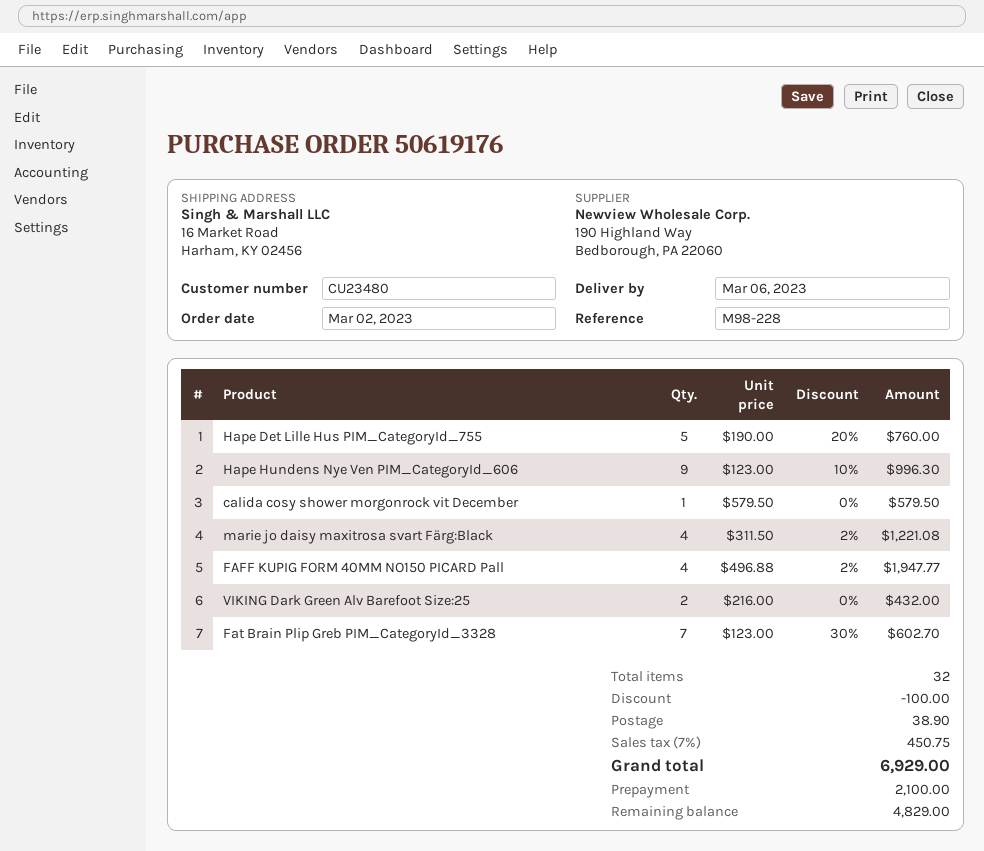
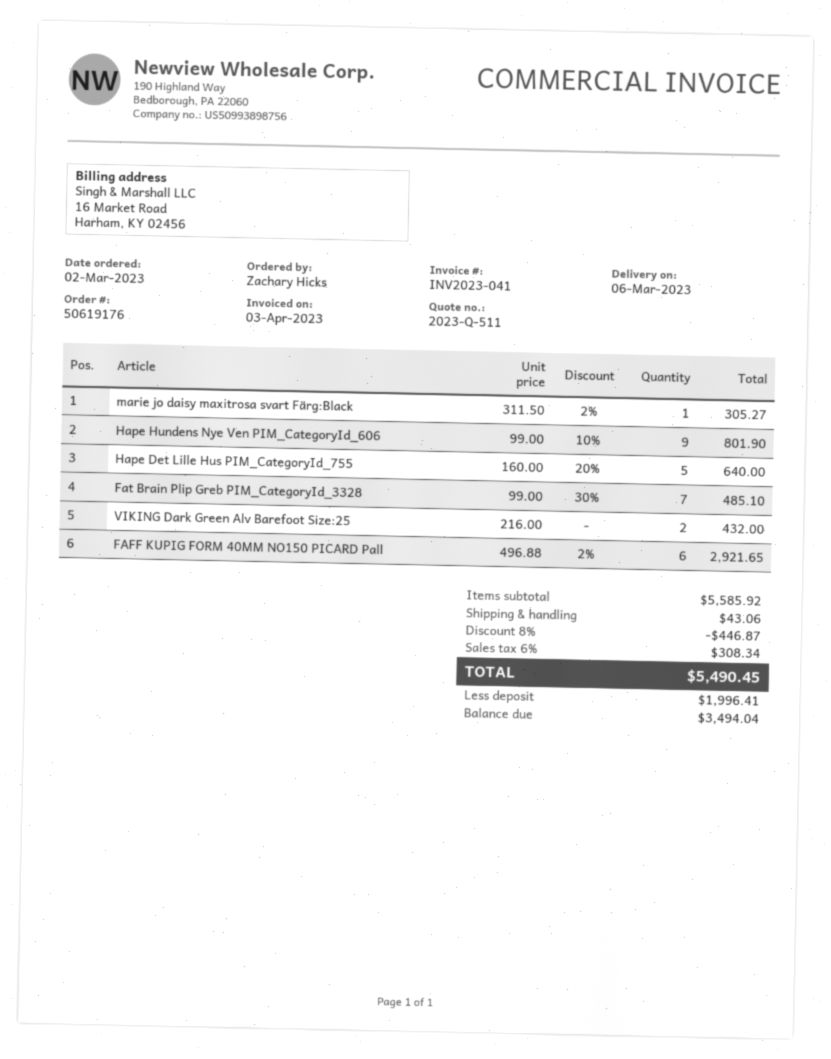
Hape Det Lille Hus PIM_CategoryId_755: 5 x 190.00 - 20% = 760.00 -> 5 x 160.00 - 20% = 640.00
Hape Hundens Nye Ven PIM_CategoryId_606: 9 x 123.00 - 10% = 996.30 -> 9 x 99.00 - 10% = 801.90
calida cosy shower morgonrock vit December: 1 x 579.50 = 579.50 -> none
marie jo daisy maxitrosa svart Färg:Black: 4 x 311.50 - 2% = 1221.08 -> 1 x 311.50 - 2% = 305.27
FAFF KUPIG FORM 40MM NO150 PICARD Pall: 4 x 496.88 - 2% = 1947.77 -> 6 x 496.88 - 2% = 2921.65
Fat Brain Plip Greb PIM_CategoryId_3328: 7 x 123.00 - 30% = 602.70 -> 7 x 99.00 - 30% = 485.10
discount: 100.00 -> 446.87
shipping: 38.90 -> 43.06
tax: 7% = 450.75 -> 6% = 308.34
total: 6929.00 -> 5490.45
deposit: 2100.00 -> 1996.41
balance: 4829.00 -> 3494.04

